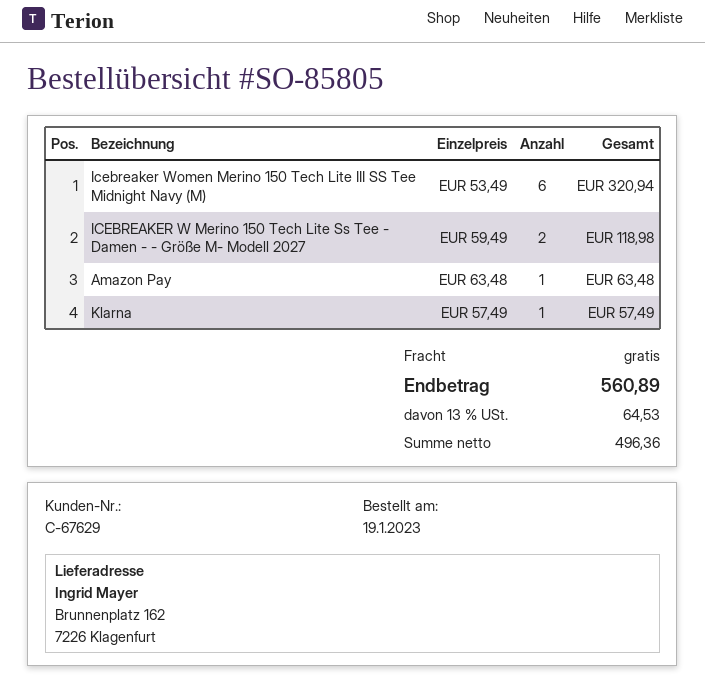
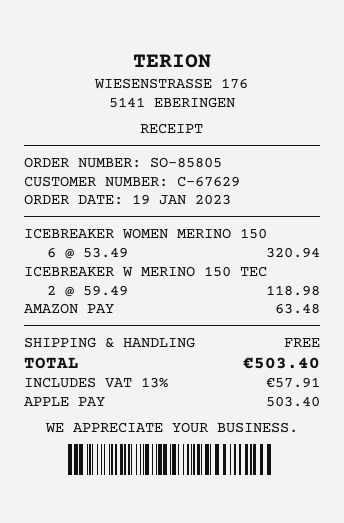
Klarna: 1 x 57.49 = 57.49 -> none
tax: 13% = 64.53 -> 13% = 57.91
total: 560.89 -> 503.40

